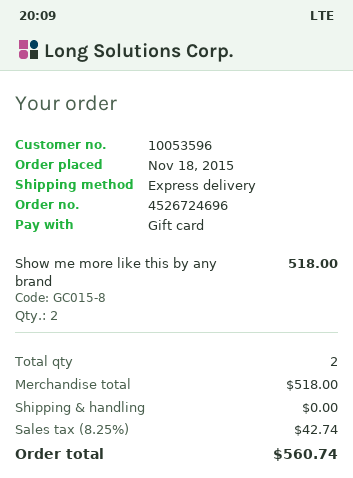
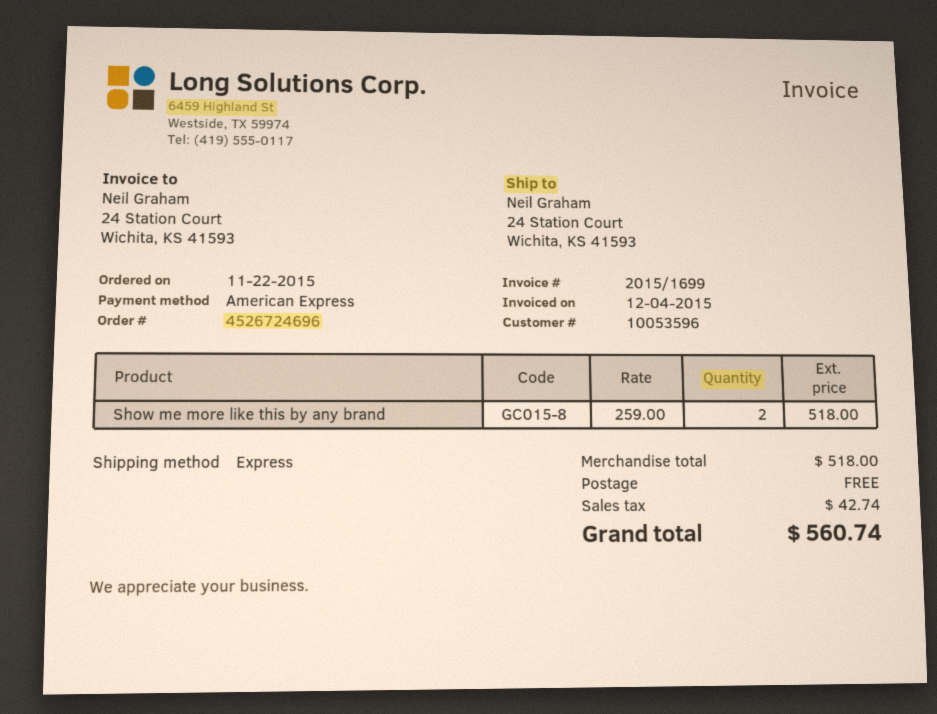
order date: 2015-11-18 -> 2015-11-22
payment method: gift card -> American Express

